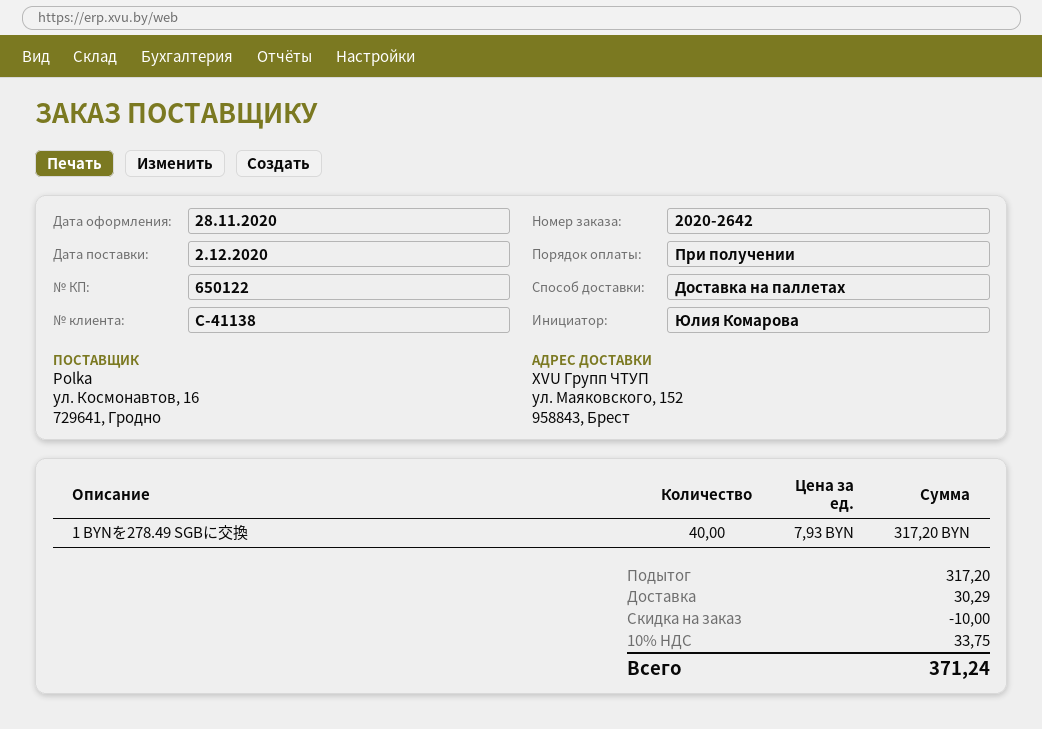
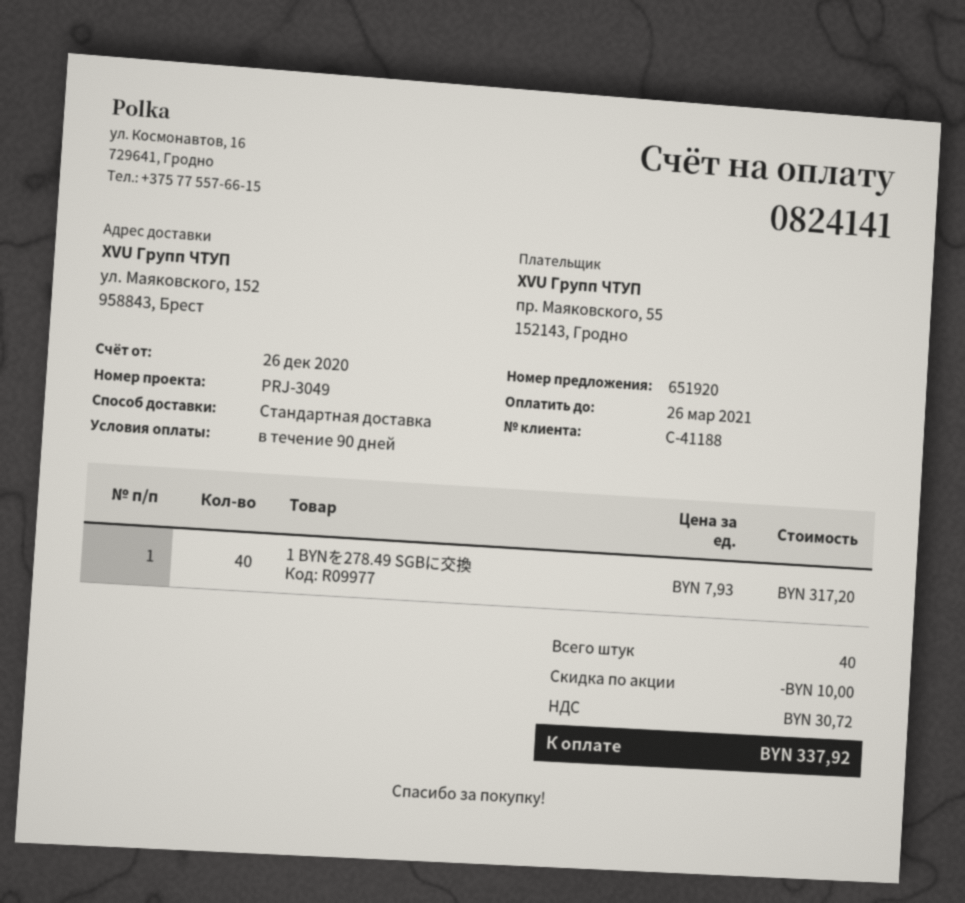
quote number: 650122 -> 651920
payment terms: on receipt -> 90 days
customer number: C-41138 -> C-41188
shipping method: pallet freight -> standard
shipping: 30.29 -> none
tax: 33.75 -> 30.72
total: 371.24 -> 337.92

